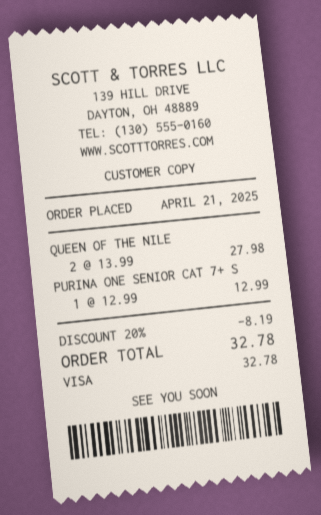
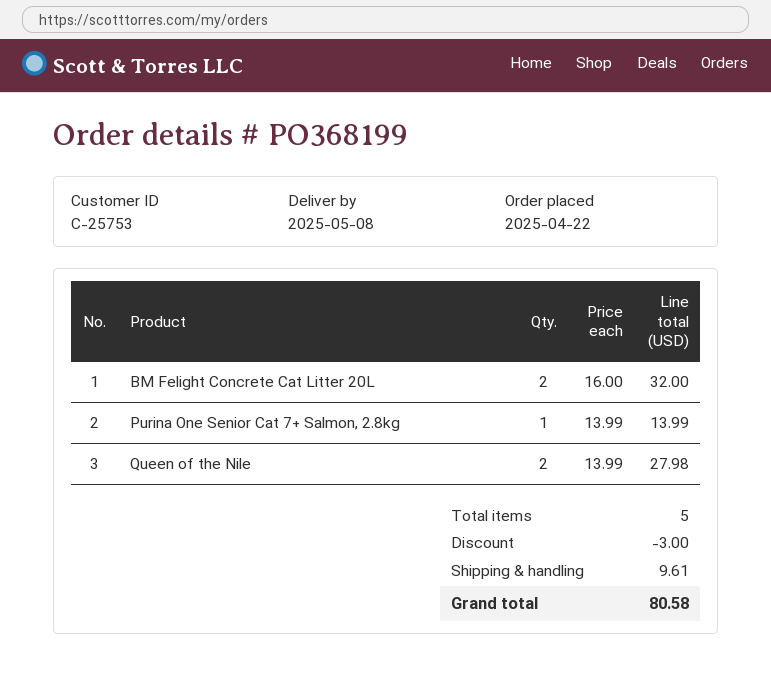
order date: 2025-04-21 -> 2025-04-22
PURINA ONE SENIOR CAT 7+ S: 1 x 12.99 = 12.99 -> 1 x 13.99 = 13.99
BM Felight Concrete Cat Litter 20L: none -> 2 x 16.00 = 32.00
discount: 8.19 -> 3.00
shipping: none -> 9.61
total: 32.78 -> 80.58

